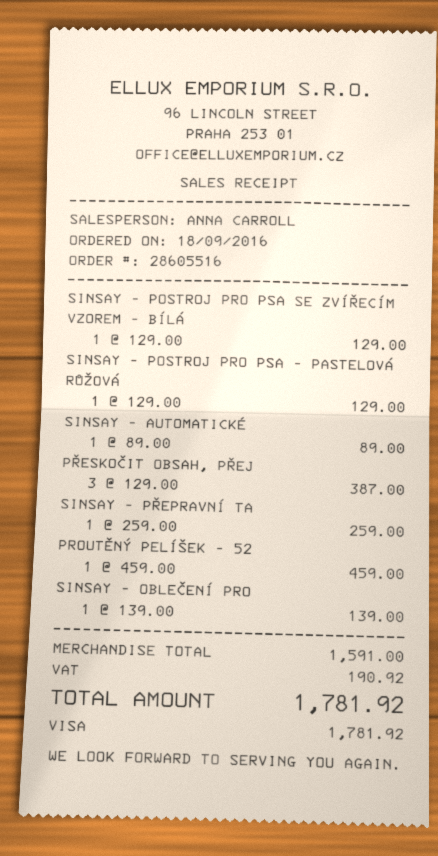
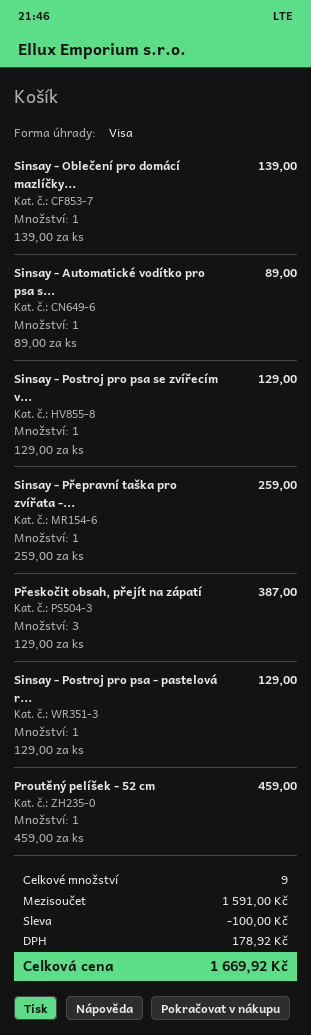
discount: none -> 100.00
tax: 190.92 -> 178.92
total: 1781.92 -> 1669.92

